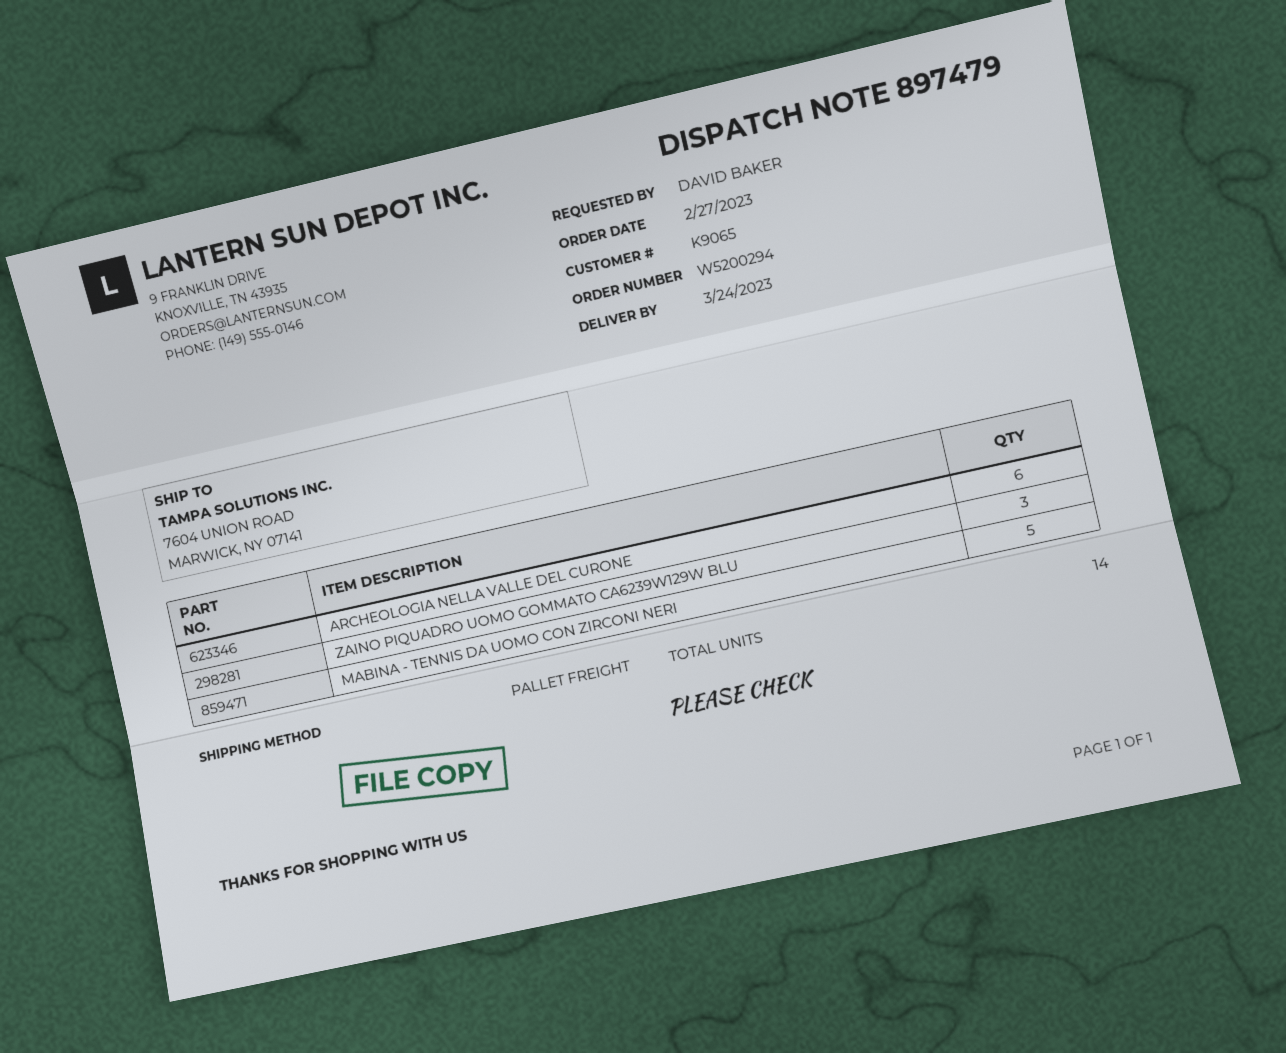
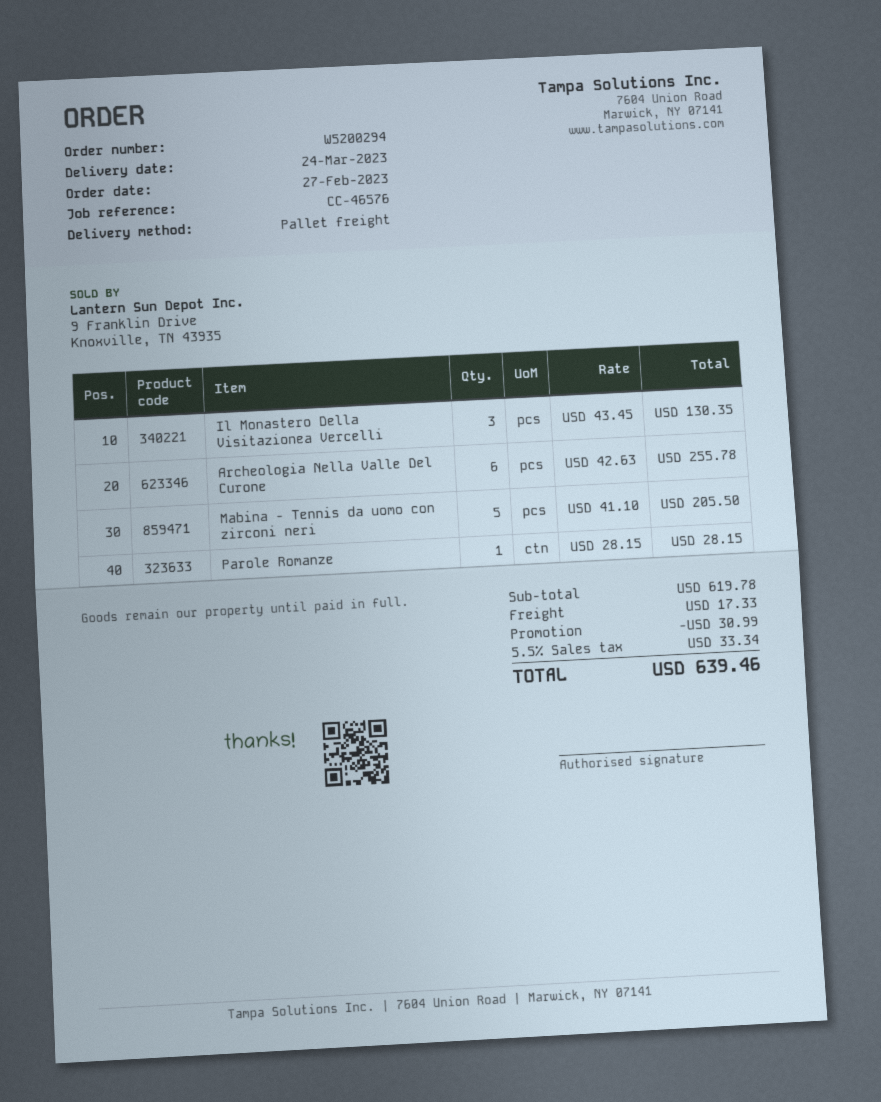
ZAINO PIQUADRO UOMO GOMMATO CA6239W129W BLU: 3 -> none
Il Monastero Della Visitazionea Vercelli: none -> 3
Parole Romanze: none -> 1

